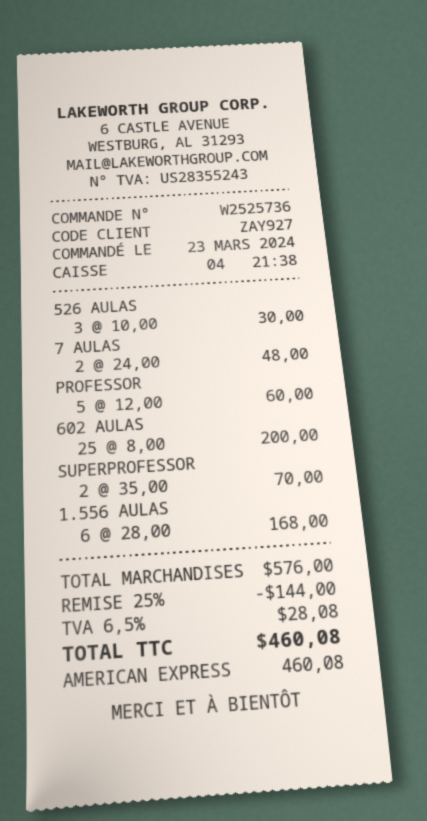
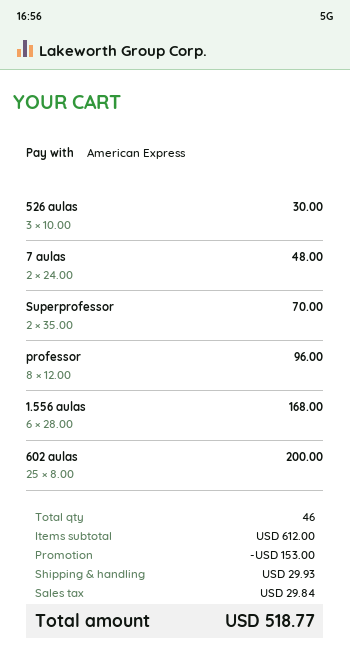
PROFESSOR: 5 x 12.00 = 60.00 -> 8 x 12.00 = 96.00
subtotal: 576.00 -> 612.00
discount: 144.00 -> 153.00
shipping: none -> 29.93
tax: 28.08 -> 29.84
total: 460.08 -> 518.77

